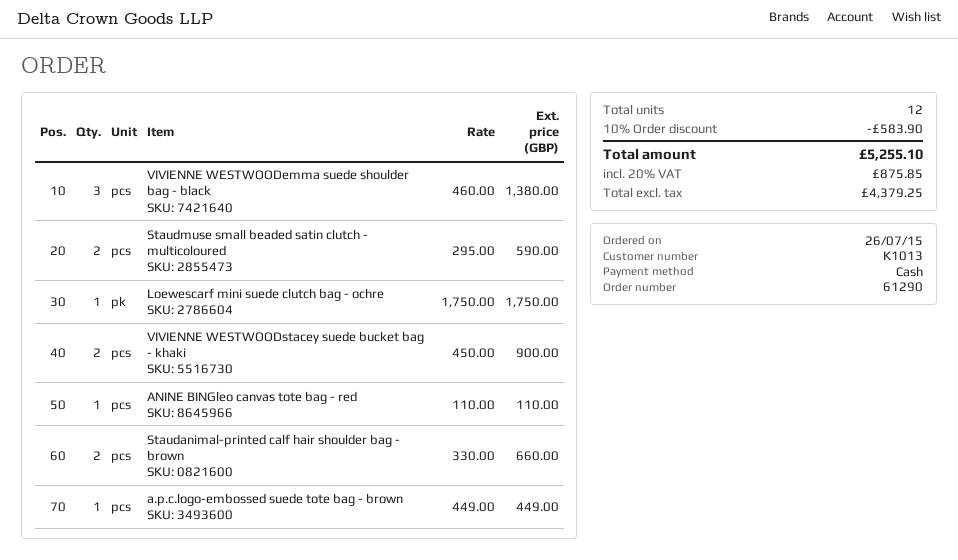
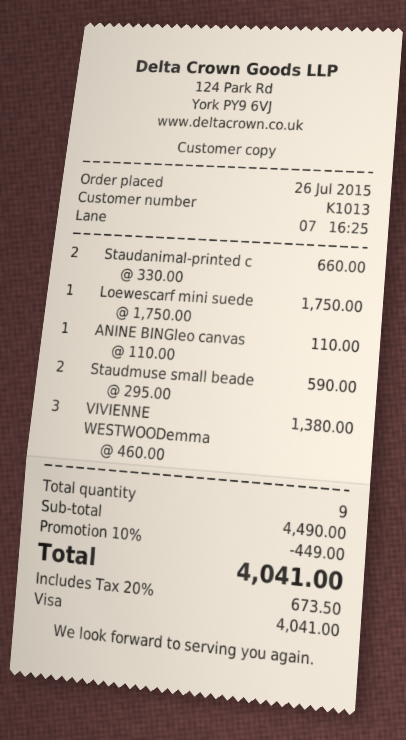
payment method: cash -> Visa
VIVIENNE WESTWOODstacey suede bucket bag - khaki: 2 x 450.00 = 900.00 -> none
a.p.c.logo-embossed suede tote bag - brown: 1 x 449.00 = 449.00 -> none
total quantity: 12 -> 9
discount: 10% = 583.90 -> 10% = 449.00
tax: 20% = 875.85 -> 20% = 673.50
total: 5255.10 -> 4041.00

